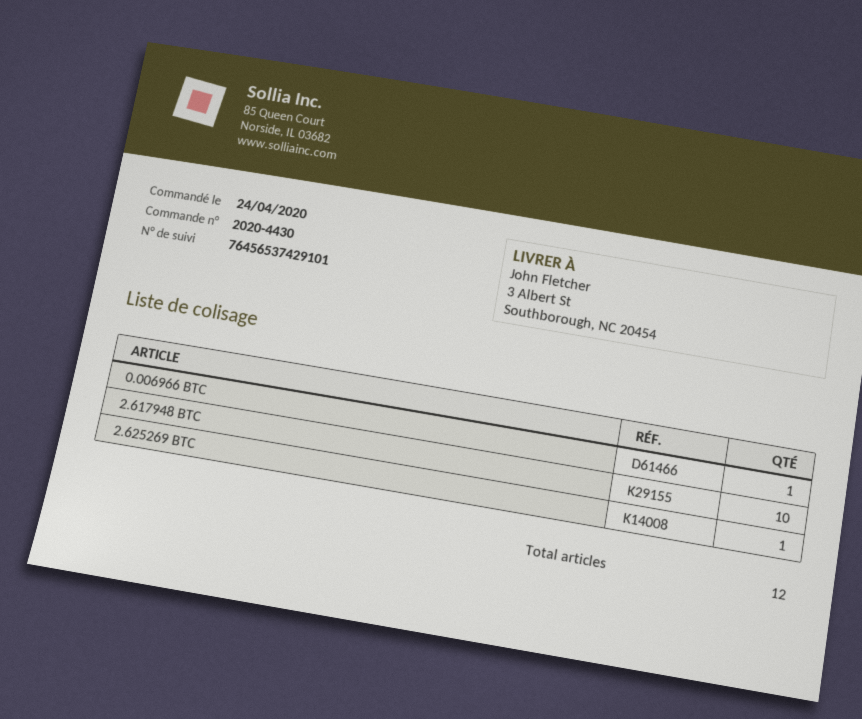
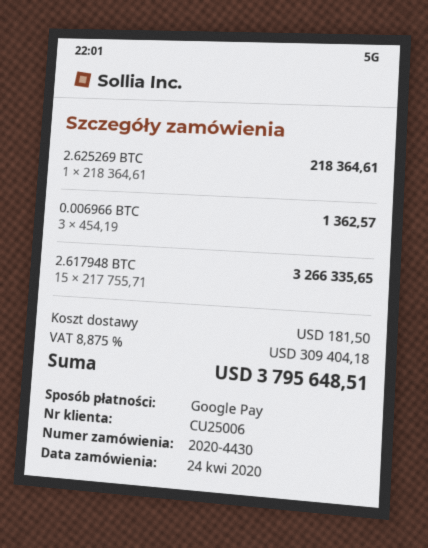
0.006966 BTC: 1 -> 3
2.617948 BTC: 10 -> 15

